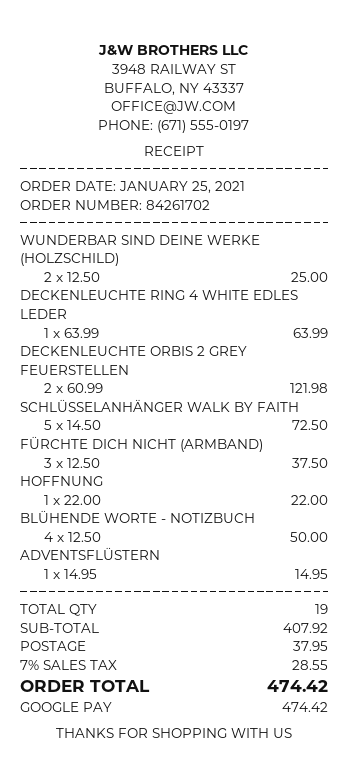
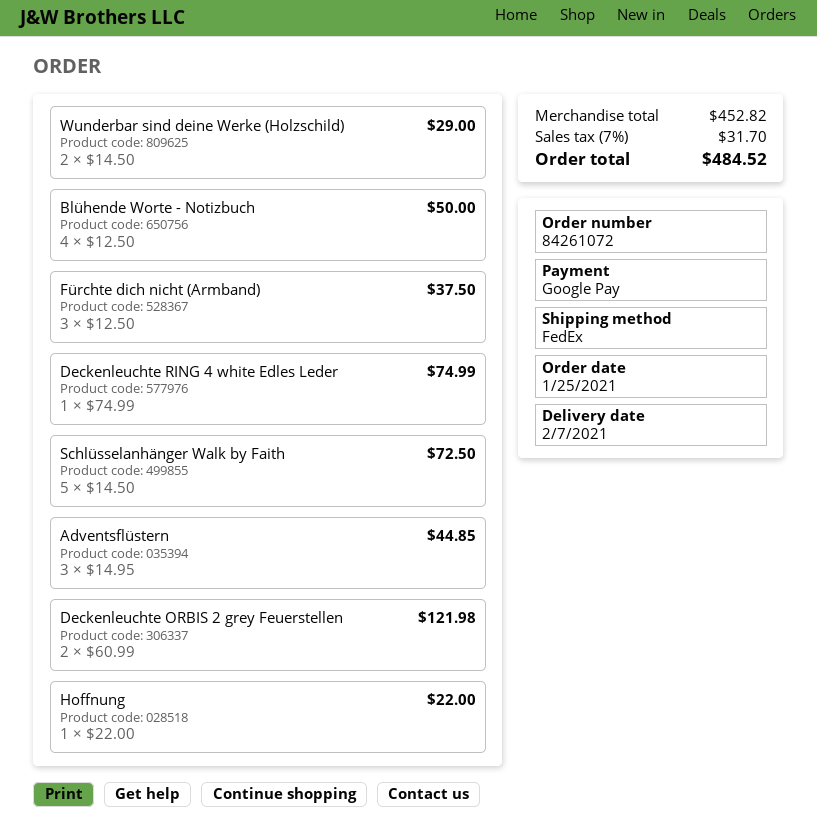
order number: 84261702 -> 84261072
WUNDERBAR SIND DEINE WERKE (HOLZSCHILD): 2 x 12.50 = 25.00 -> 2 x 14.50 = 29.00
DECKENLEUCHTE RING 4 WHITE EDLES LEDER: 1 x 63.99 = 63.99 -> 1 x 74.99 = 74.99
ADVENTSFLÜSTERN: 1 x 14.95 = 14.95 -> 3 x 14.95 = 44.85
subtotal: 407.92 -> 452.82
shipping: 37.95 -> none
tax: 7% = 28.55 -> 7% = 31.70
total: 474.42 -> 484.52

